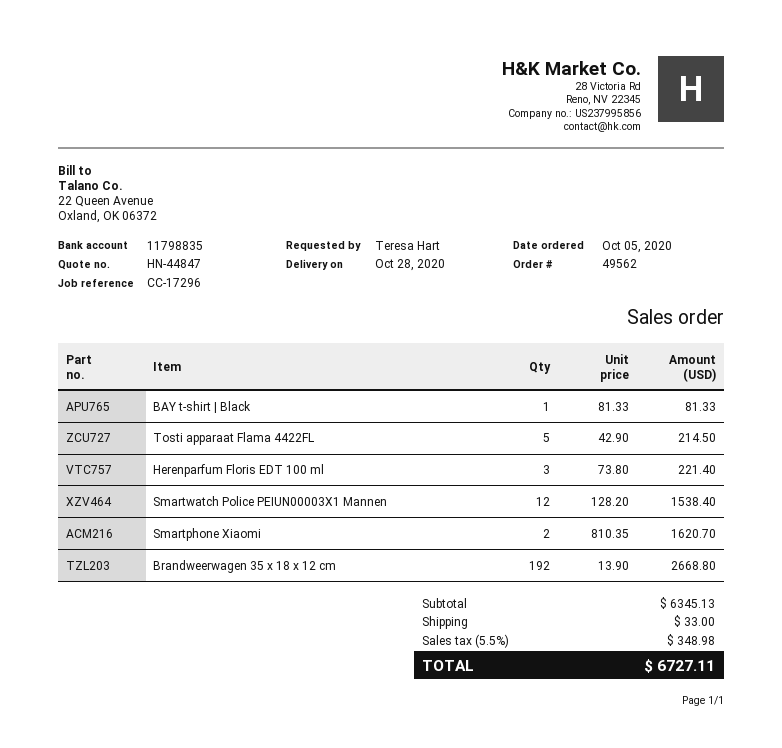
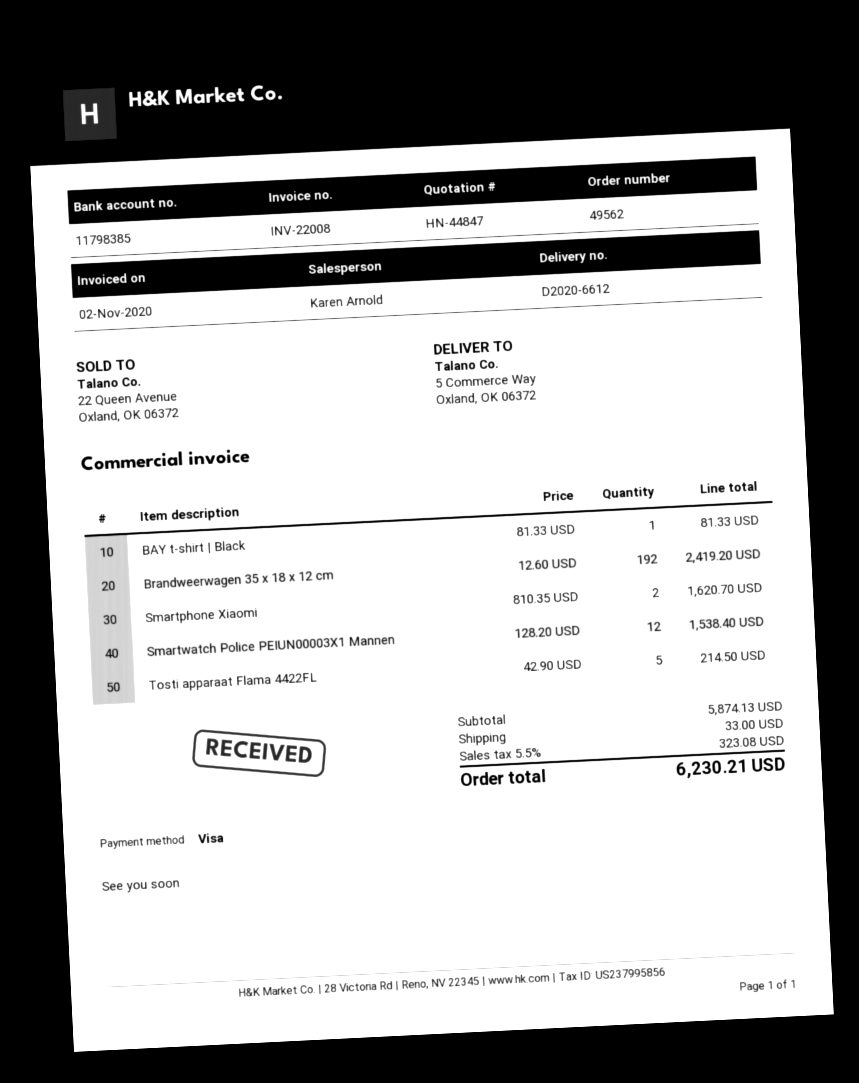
bank account: 11798835 -> 11798385
Herenparfum Floris EDT 100 ml: 3 x 73.80 = 221.40 -> none
Brandweerwagen 35 x 18 x 12 cm: 192 x 13.90 = 2668.80 -> 192 x 12.60 = 2419.20
subtotal: 6345.13 -> 5874.13
tax: 5.5% = 348.98 -> 5.5% = 323.08
total: 6727.11 -> 6230.21

